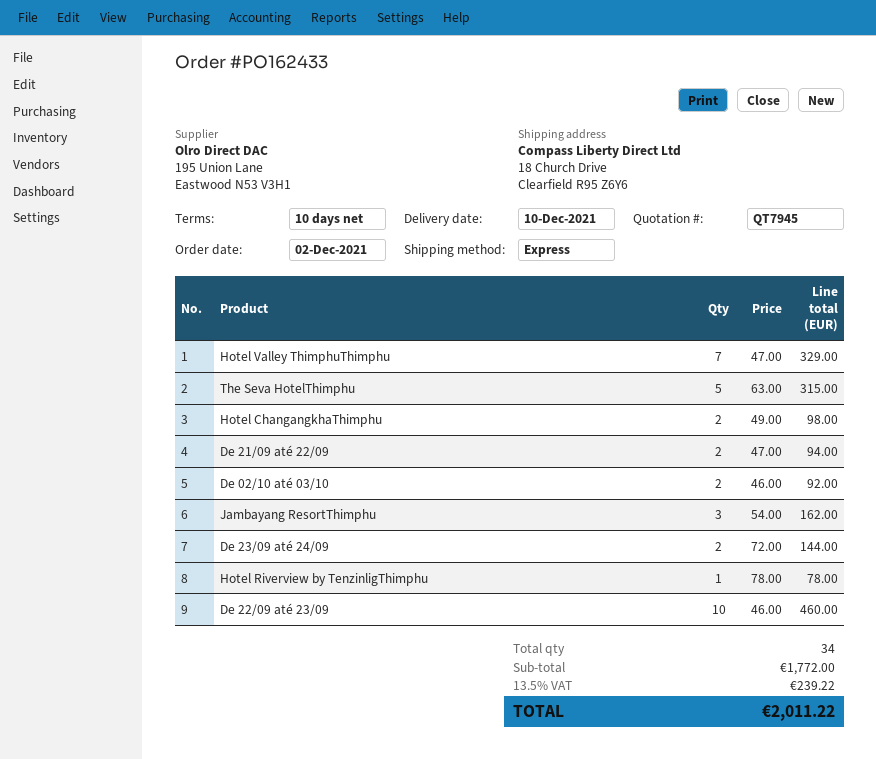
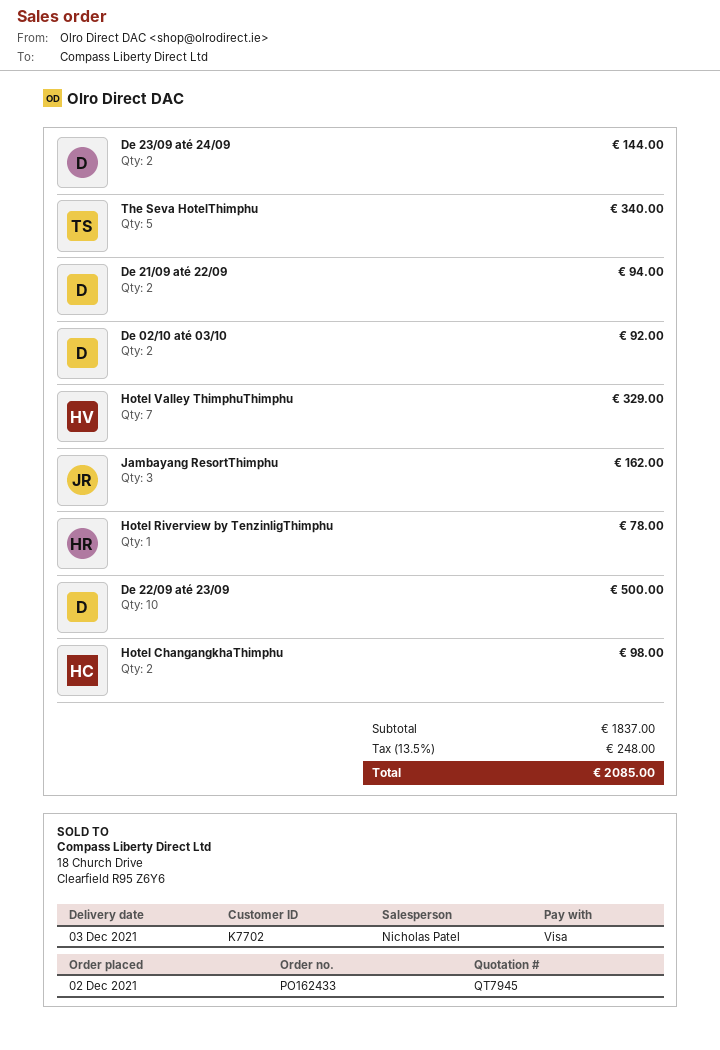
delivery date: 2021-12-10 -> 2021-12-03
The Seva HotelThimphu: 5 for 315.00 -> 5 for 340.00
De 22/09 até 23/09: 10 for 460.00 -> 10 for 500.00
subtotal: 1772.00 -> 1837.00
tax: 13.5% = 239.22 -> 13.5% = 248.00
total: 2011.22 -> 2085.00

